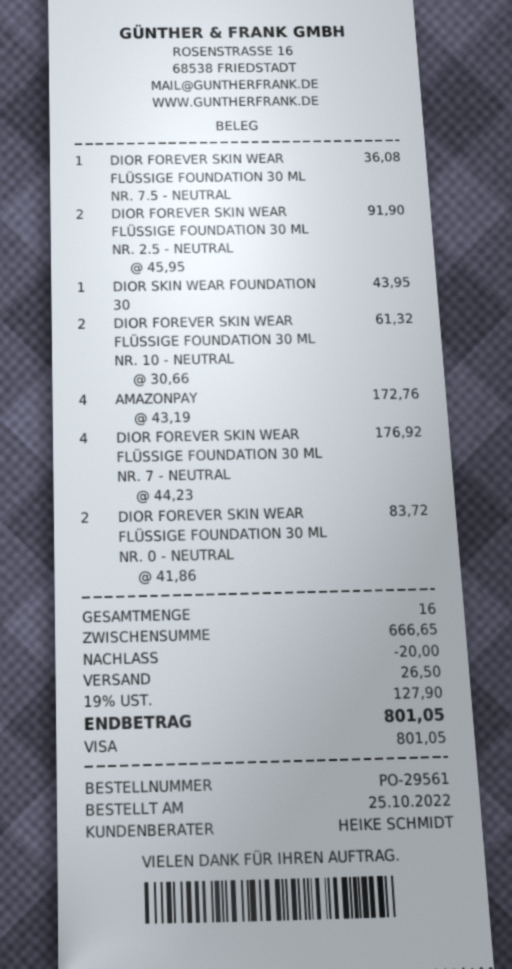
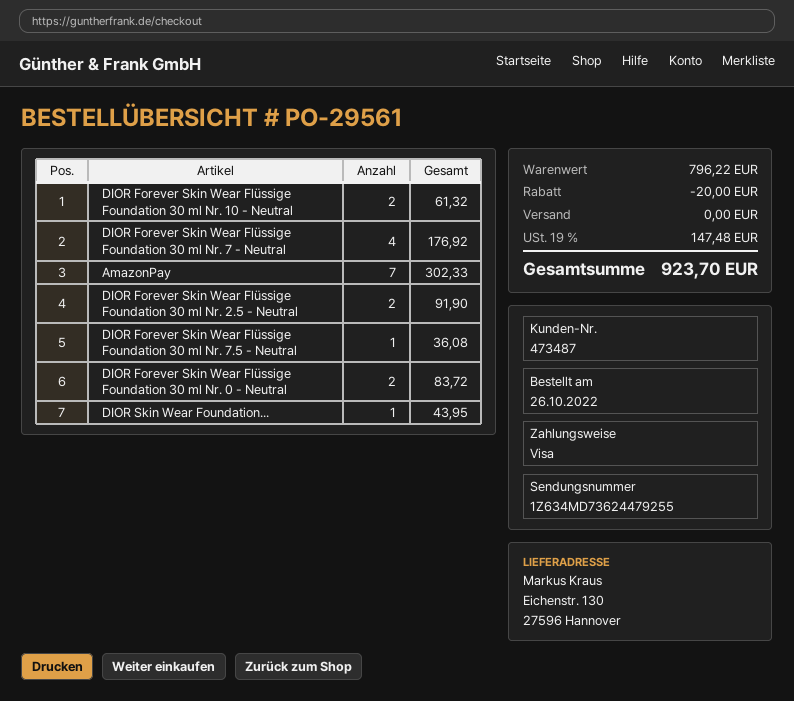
order date: 2022-10-25 -> 2022-10-26
AMAZONPAY: 4 for 172.76 -> 7 for 302.33
subtotal: 666.65 -> 796.22
shipping: 26.50 -> 0.00
tax: 19% = 127.90 -> 19% = 147.48
total: 801.05 -> 923.70

